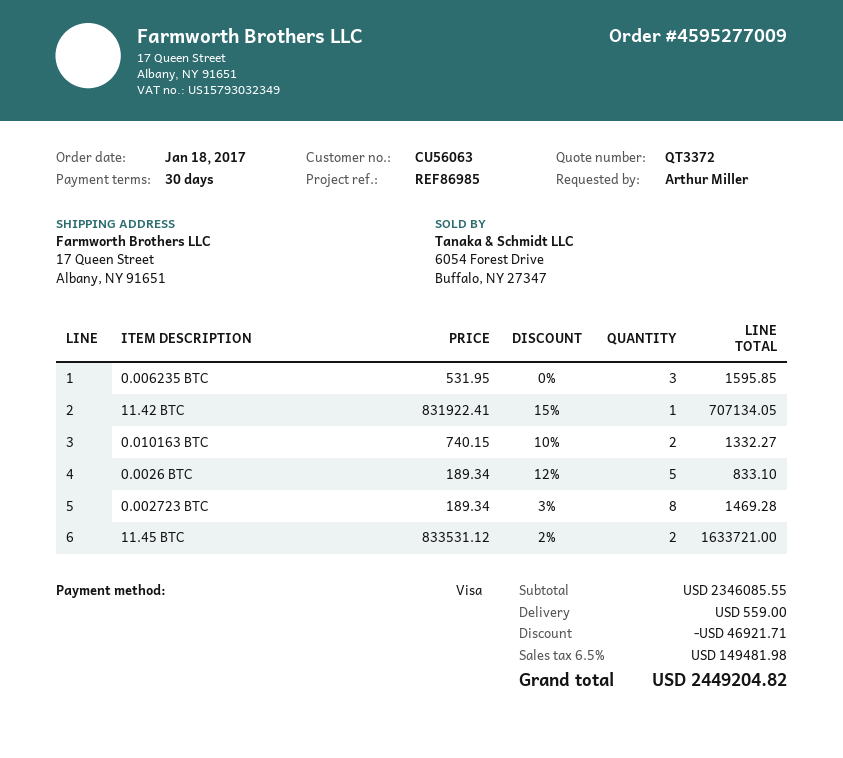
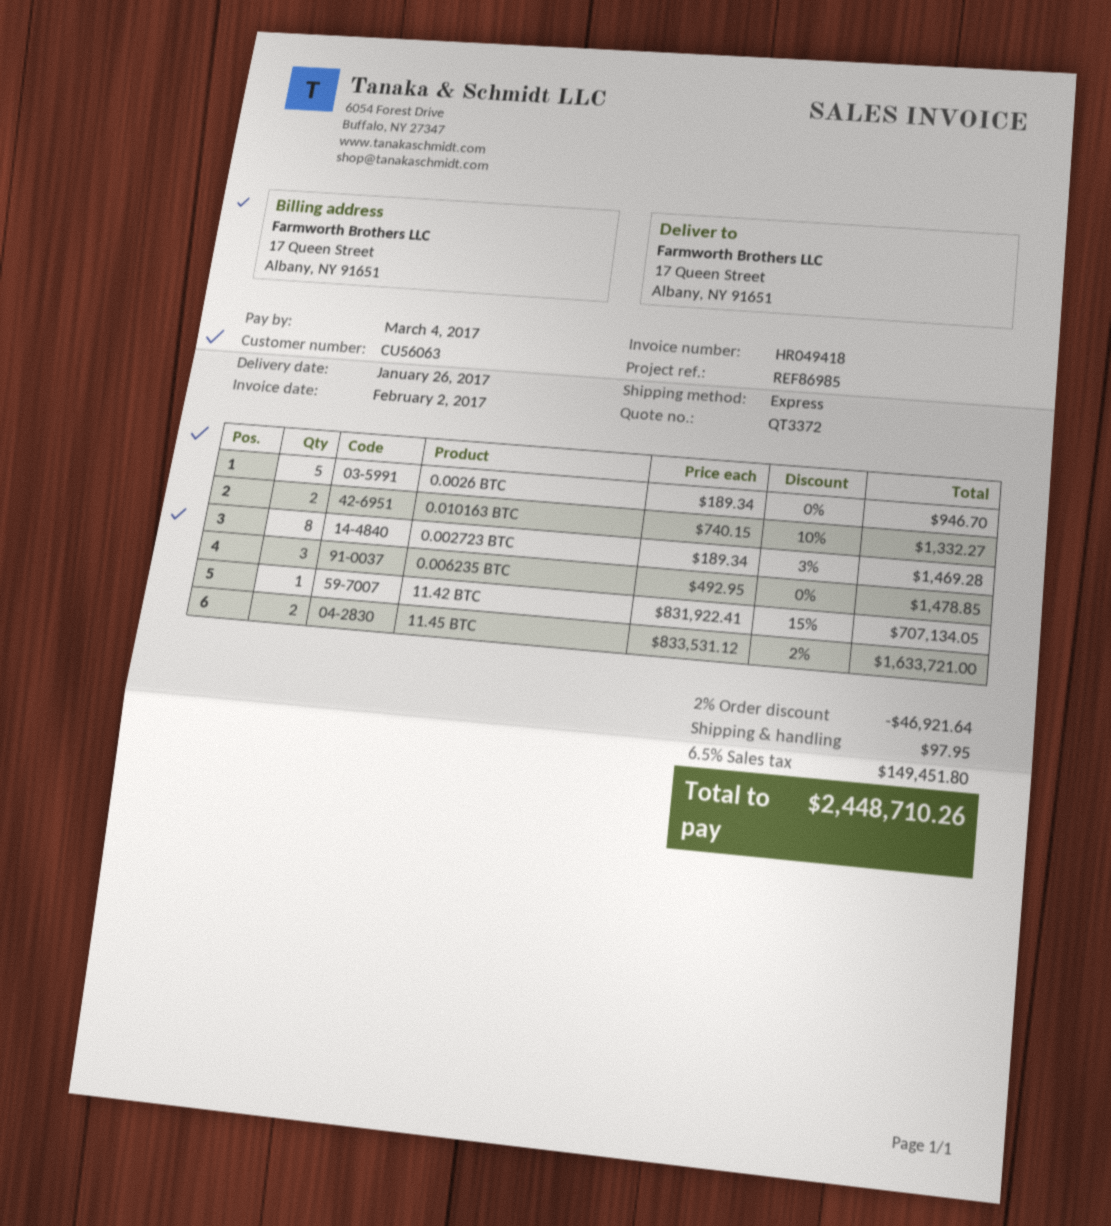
0.006235 BTC: 3 x 531.95 = 1595.85 -> 3 x 492.95 = 1478.85
0.0026 BTC: 5 x 189.34 - 12% = 833.10 -> 5 x 189.34 = 946.70
discount: 46921.71 -> 46921.64
shipping: 559.00 -> 97.95
tax: 6.5% = 149481.98 -> 6.5% = 149451.80
total: 2449204.82 -> 2448710.26

